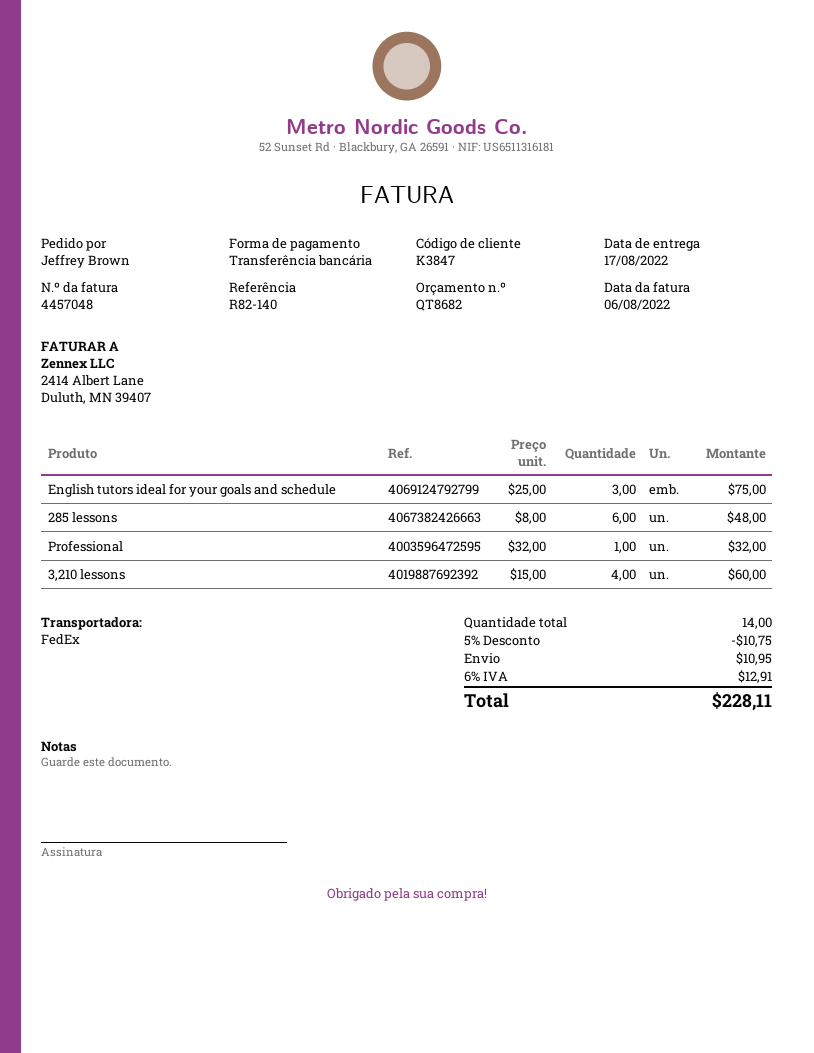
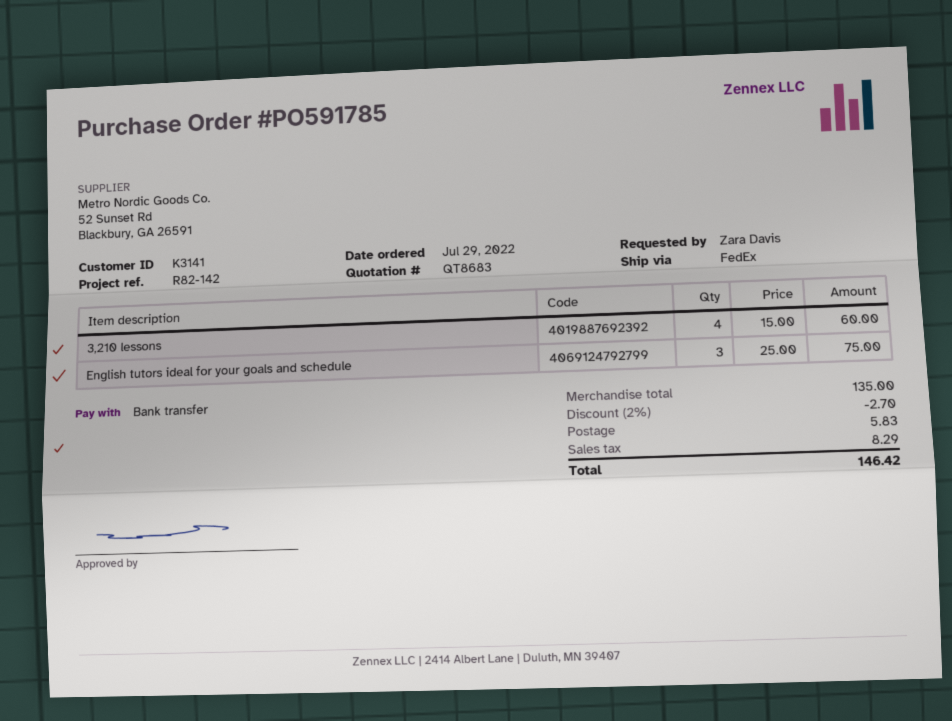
quote number: QT8682 -> QT8683
customer number: K3847 -> K3141
reference: R82-140 -> R82-142
ordered by: Jeffrey Brown -> Zara Davis
285 lessons: 6 x 8.00 = 48.00 -> none
Professional: 1 x 32.00 = 32.00 -> none
discount: 5% = 10.75 -> 2% = 2.70
shipping: 10.95 -> 5.83
tax: 12.91 -> 8.29
total: 228.11 -> 146.42

